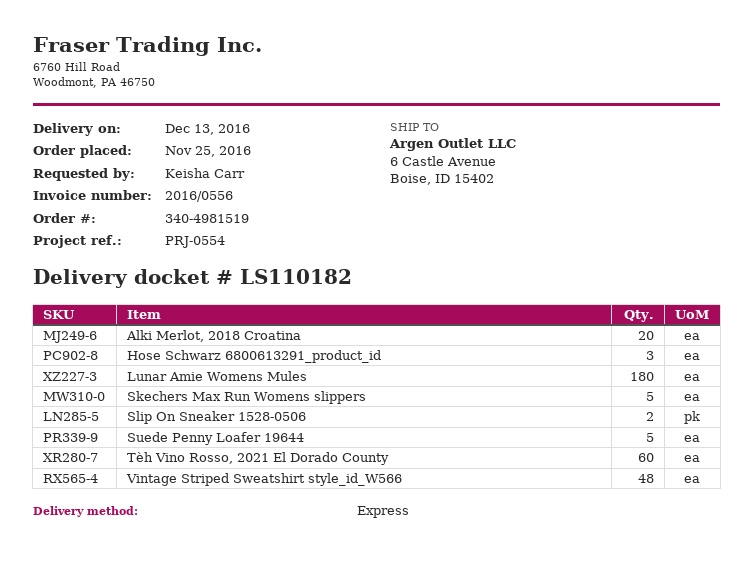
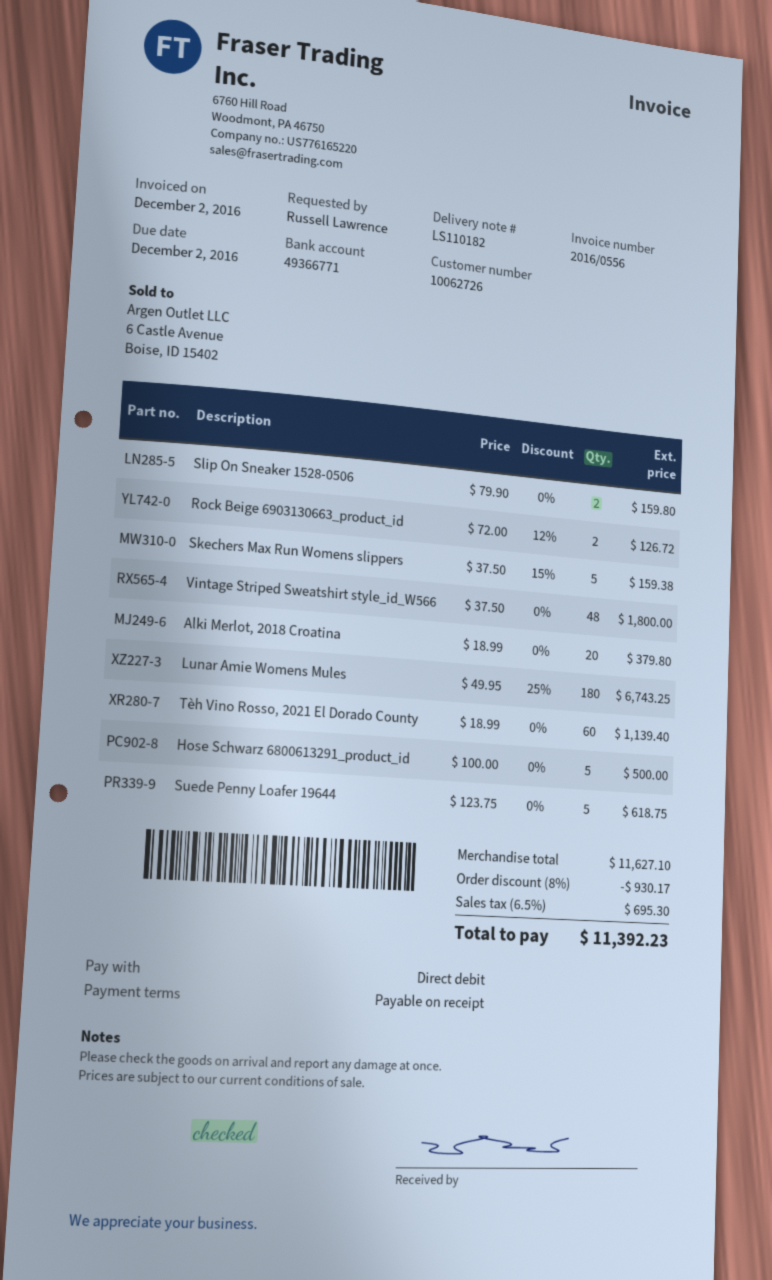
ordered by: Keisha Carr -> Russell Lawrence
Hose Schwarz 6800613291_product_id: 3 -> 5
Rock Beige 6903130663_product_id: none -> 2

